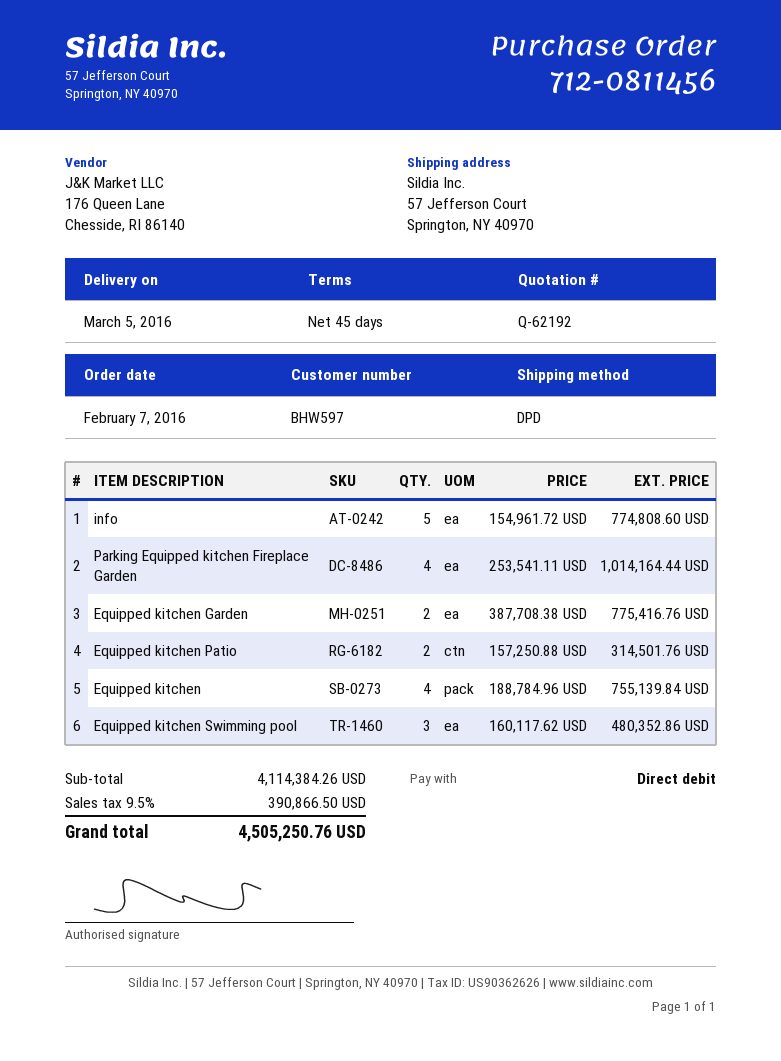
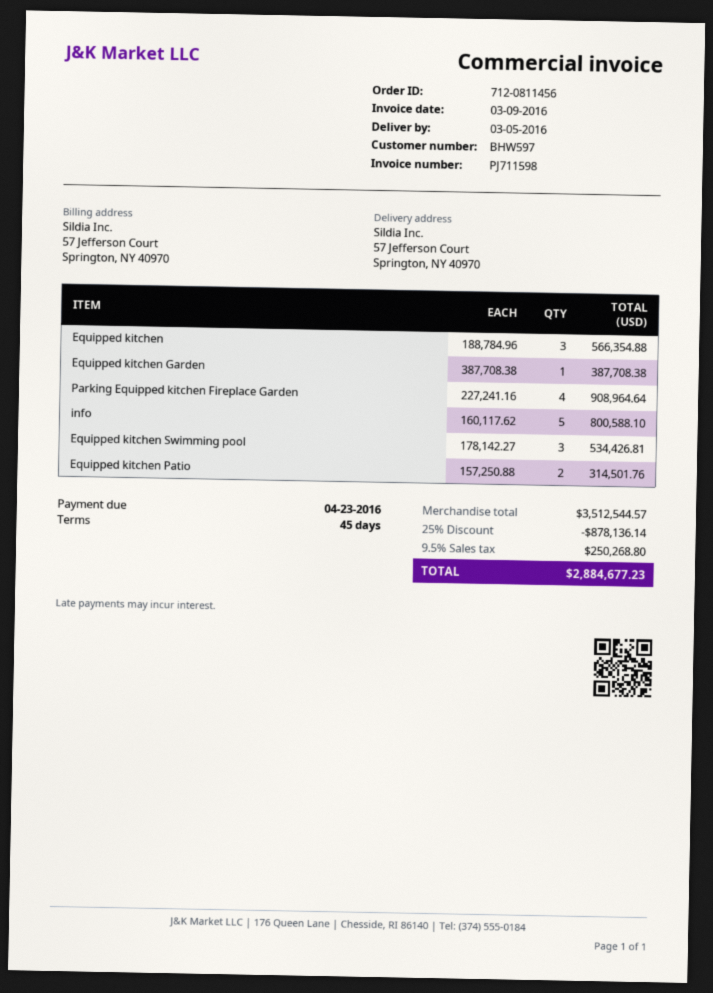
info: 5 x 154961.72 = 774808.60 -> 5 x 160117.62 = 800588.10
Parking Equipped kitchen Fireplace Garden: 4 x 253541.11 = 1014164.44 -> 4 x 227241.16 = 908964.64
Equipped kitchen Garden: 2 x 387708.38 = 775416.76 -> 1 x 387708.38 = 387708.38
Equipped kitchen: 4 x 188784.96 = 755139.84 -> 3 x 188784.96 = 566354.88
Equipped kitchen Swimming pool: 3 x 160117.62 = 480352.86 -> 3 x 178142.27 = 534426.81
subtotal: 4114384.26 -> 3512544.57
discount: none -> 25% = 878136.14
tax: 9.5% = 390866.50 -> 9.5% = 250268.80
total: 4505250.76 -> 2884677.23

